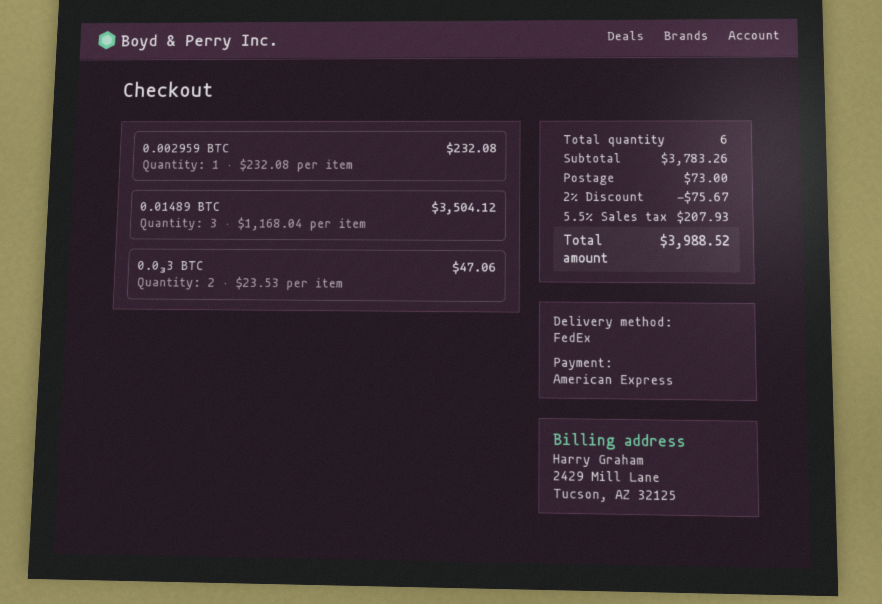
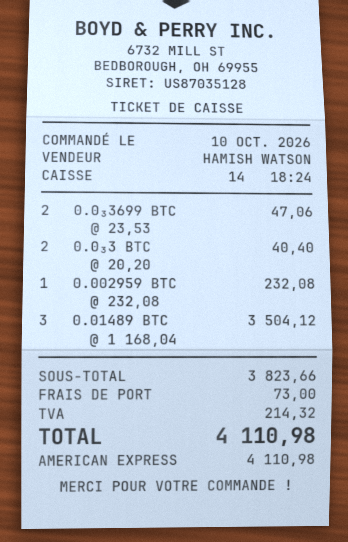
0.0₃3 BTC: 2 x 23.53 = 47.06 -> 2 x 20.20 = 40.40
0.0₃3699 BTC: none -> 2 x 23.53 = 47.06
subtotal: 3783.26 -> 3823.66
discount: 2% = 75.67 -> none
tax: 207.93 -> 214.32
total: 3988.52 -> 4110.98

